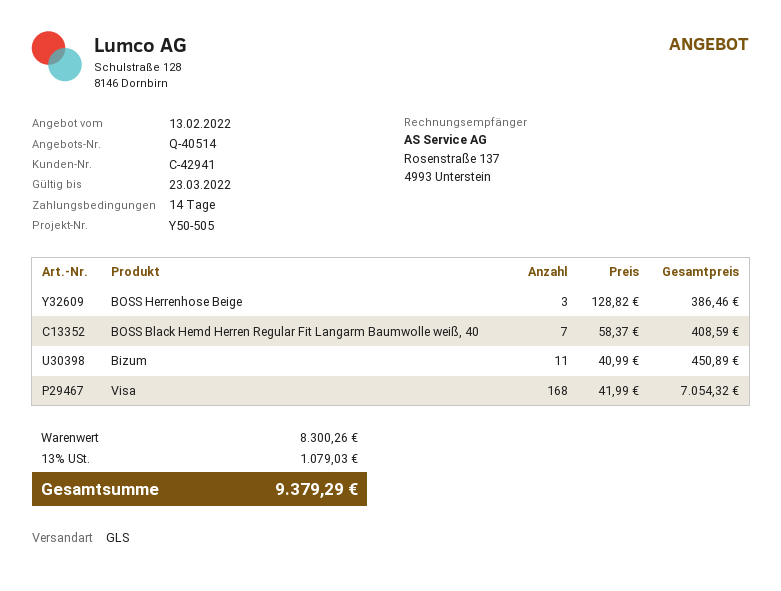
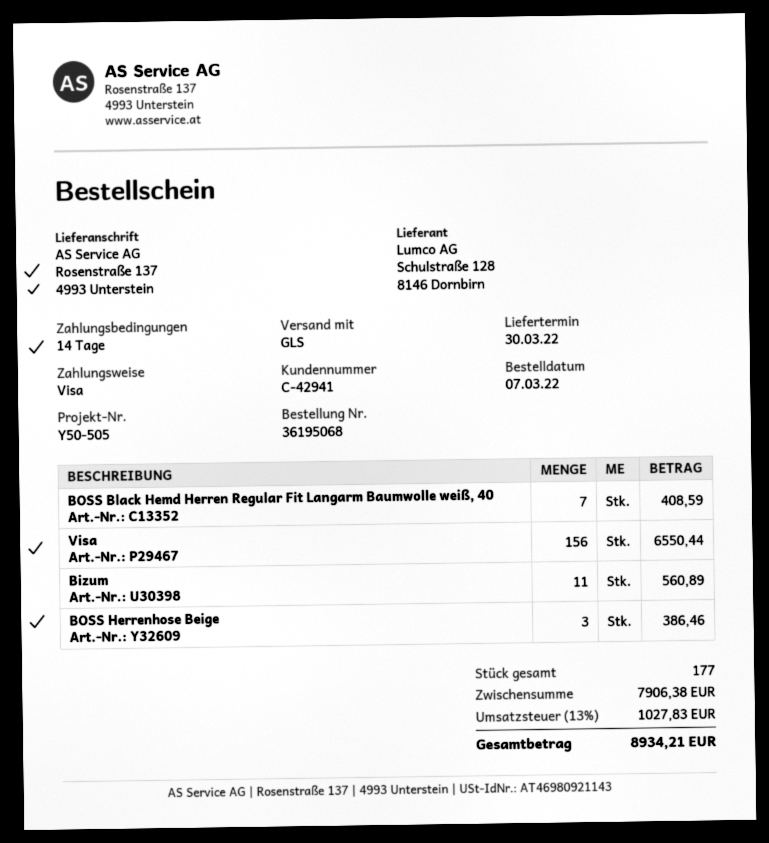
Bizum: 11 for 450.89 -> 11 for 560.89
Visa: 168 for 7054.32 -> 156 for 6550.44
subtotal: 8300.26 -> 7906.38
tax: 13% = 1079.03 -> 13% = 1027.83
total: 9379.29 -> 8934.21

